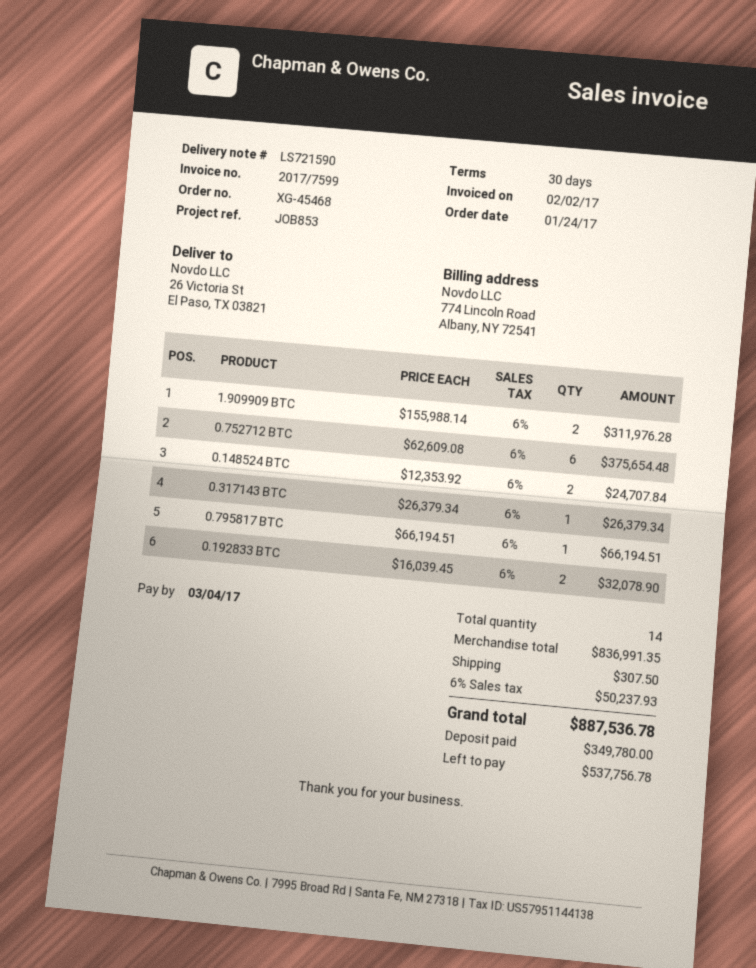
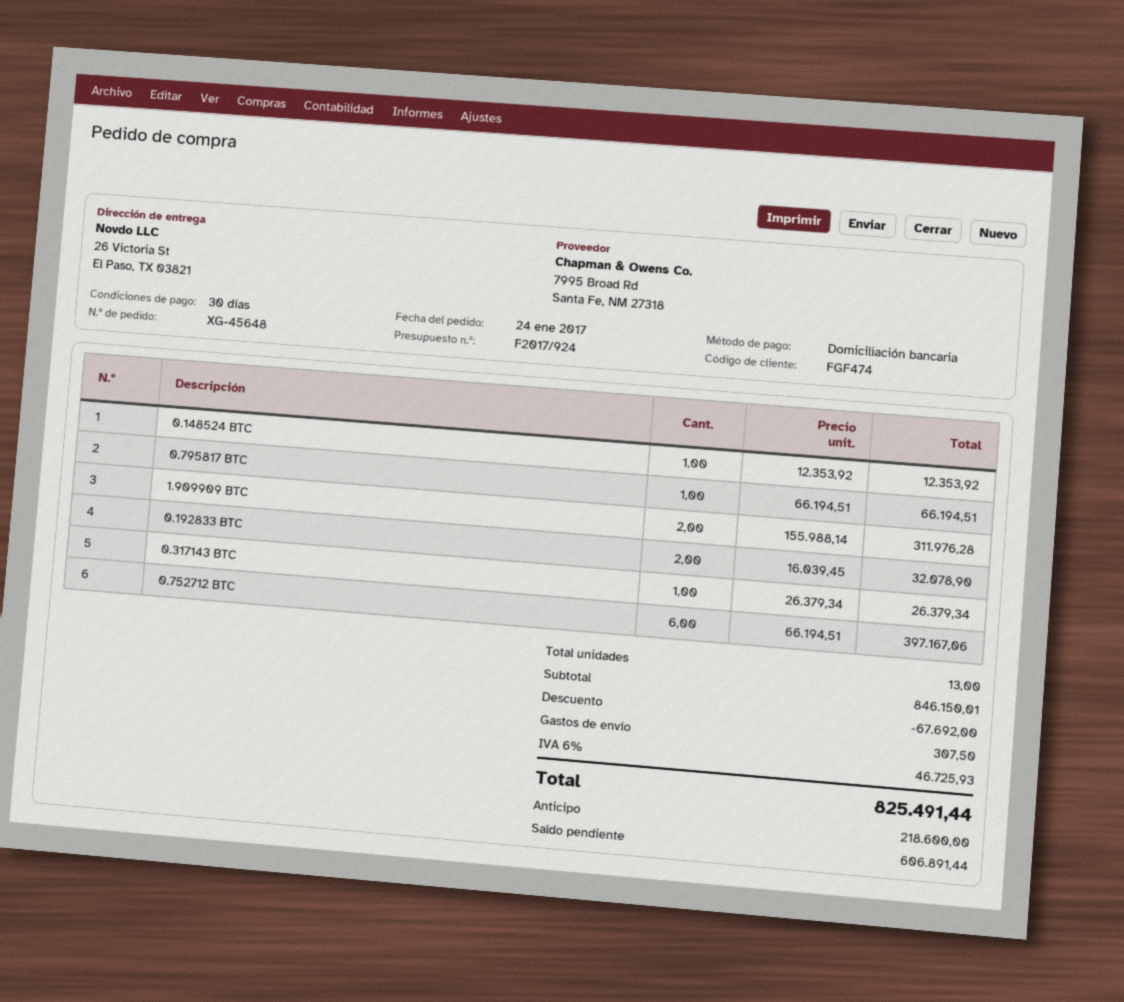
order number: XG-45468 -> XG-45648
0.752712 BTC: 6 x 62609.08 = 375654.48 -> 6 x 66194.51 = 397167.06
0.148524 BTC: 2 x 12353.92 = 24707.84 -> 1 x 12353.92 = 12353.92
total quantity: 14 -> 13
subtotal: 836991.35 -> 846150.01
discount: none -> 67692.00
tax: 6% = 50237.93 -> 6% = 46725.93
total: 887536.78 -> 825491.44
deposit: 349780.00 -> 218600.00
balance: 537756.78 -> 606891.44

